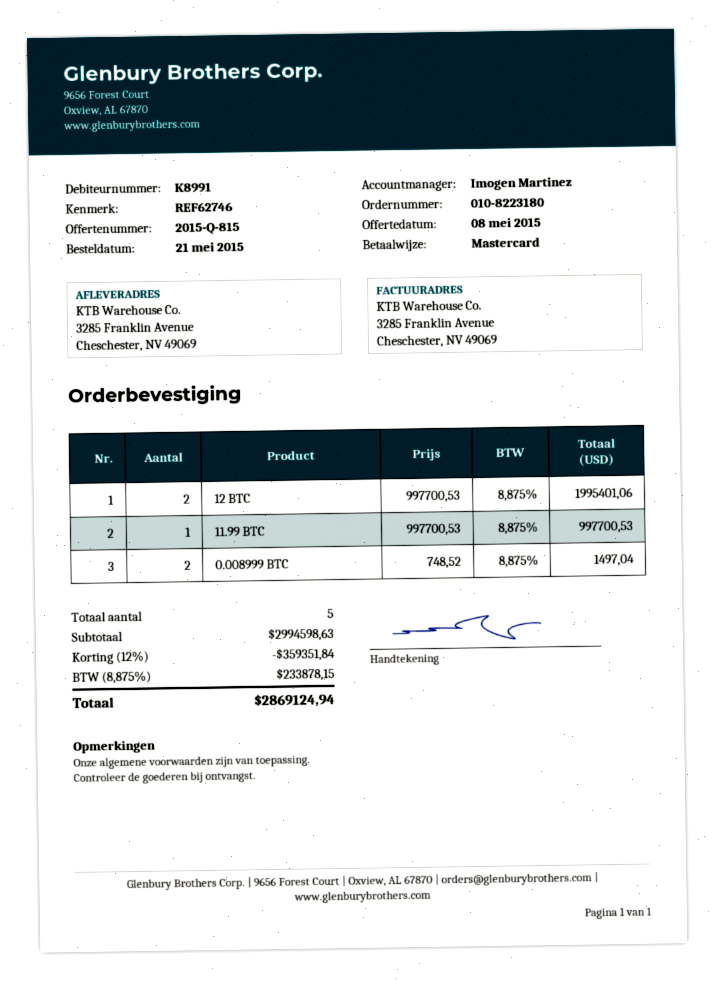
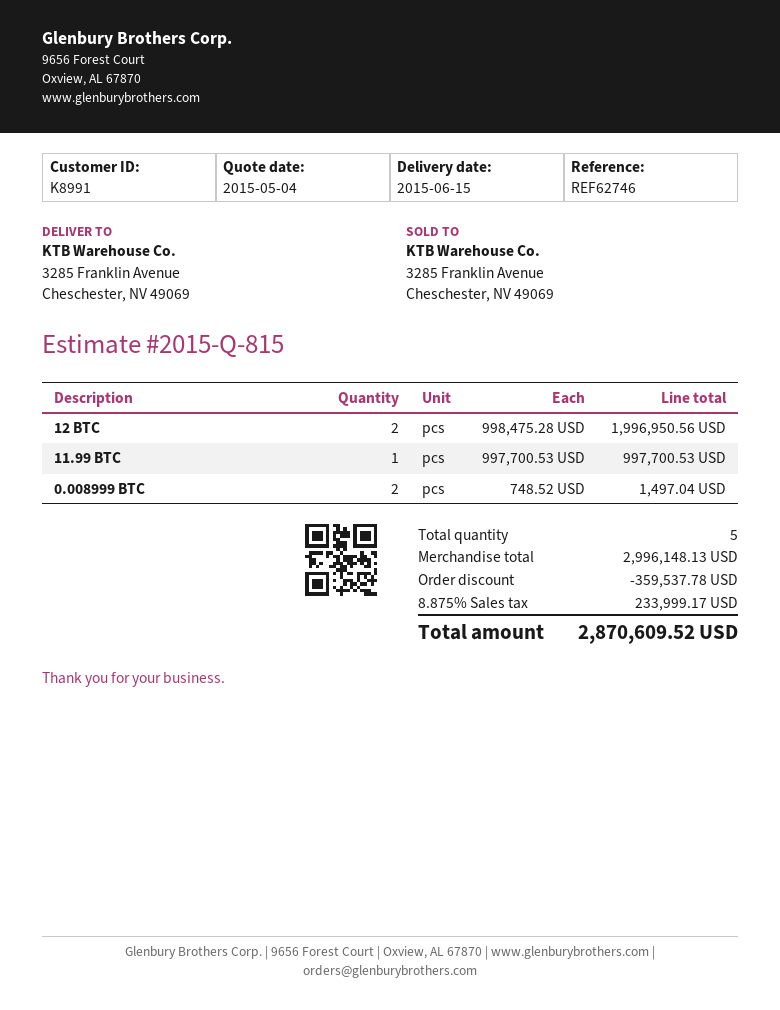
quote date: 2015-05-08 -> 2015-05-04
12 BTC: 2 x 997700.53 = 1995401.06 -> 2 x 998475.28 = 1996950.56
subtotal: 2994598.63 -> 2996148.13
discount: 359351.84 -> 359537.78
tax: 8.875% = 233878.15 -> 8.875% = 233999.17
total: 2869124.94 -> 2870609.52

